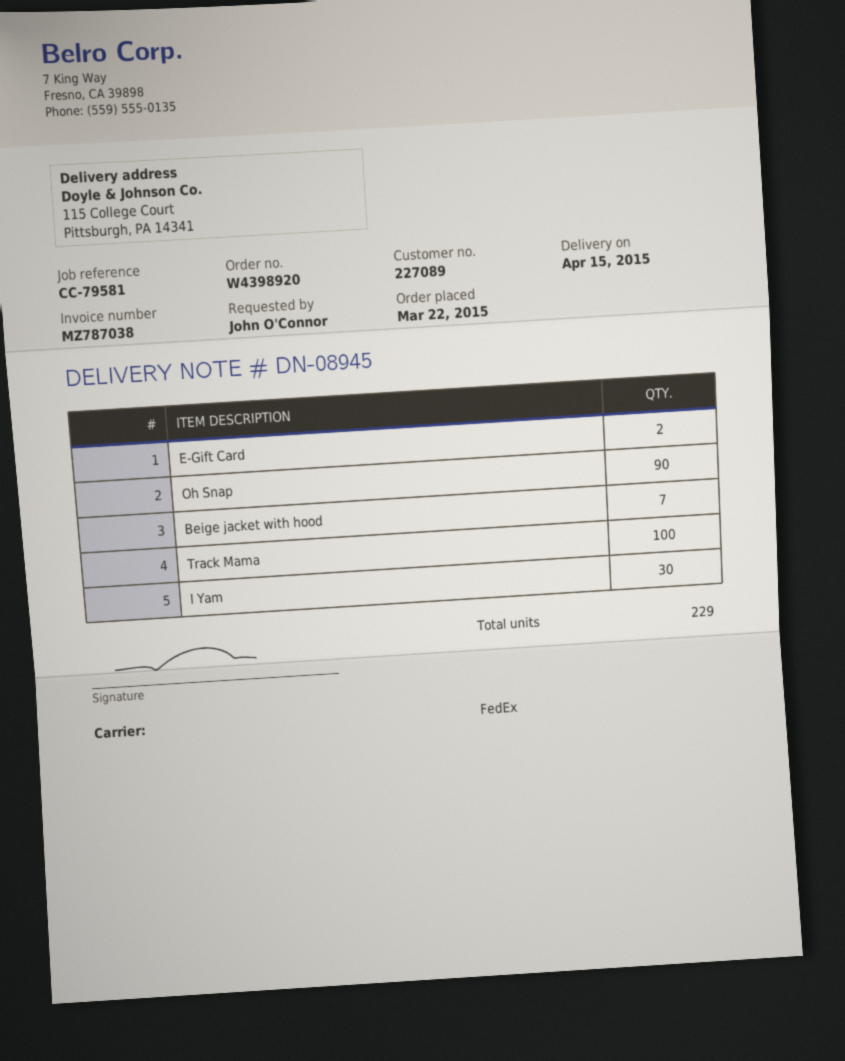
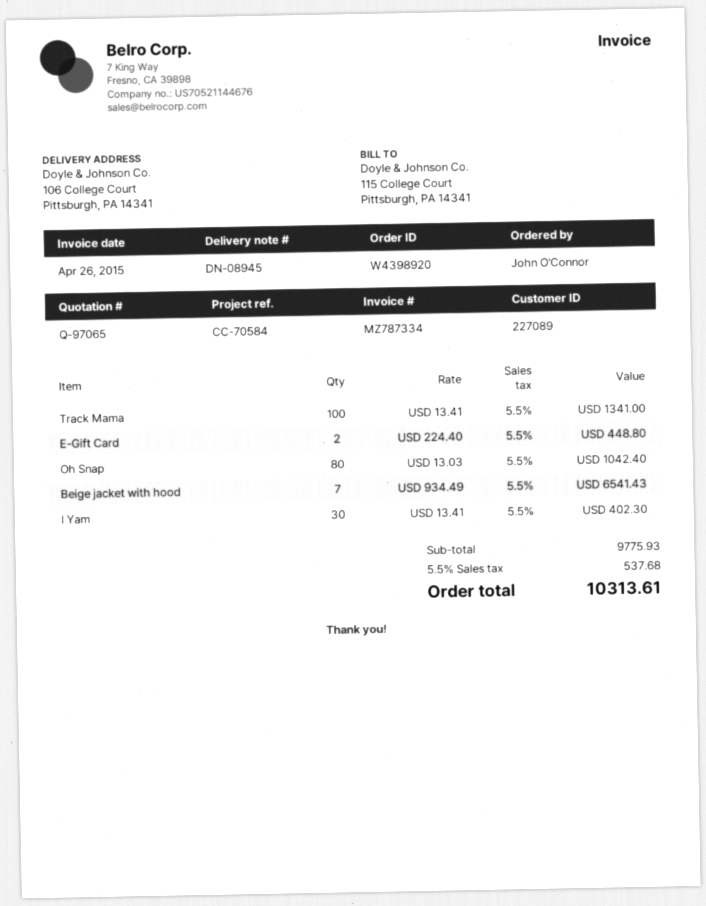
invoice number: MZ787038 -> MZ787334
reference: CC-79581 -> CC-70584
ship to: 115 College Court, Pittsburgh, PA 14341 -> 106 College Court, Pittsburgh, PA 14341
Oh Snap: 90 -> 80

